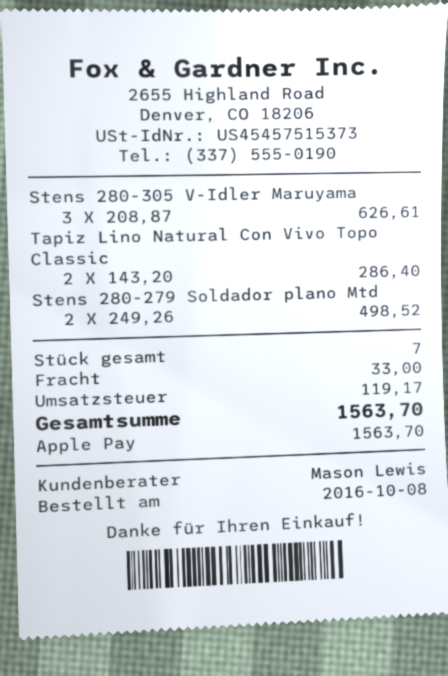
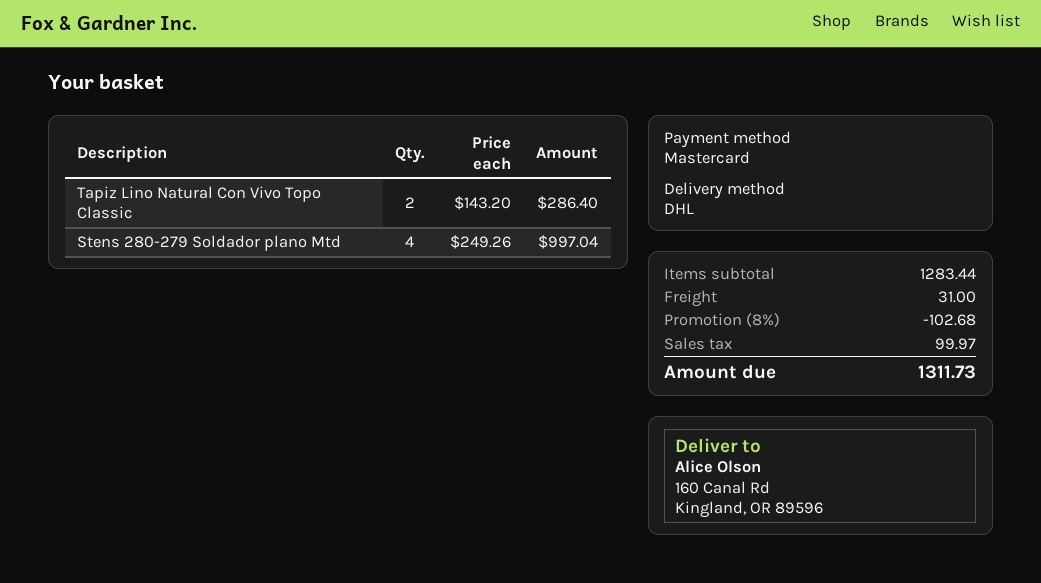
payment method: Apple Pay -> Mastercard
Stens 280-305 V-Idler Maruyama: 3 x 208.87 = 626.61 -> none
Stens 280-279 Soldador plano Mtd: 2 x 249.26 = 498.52 -> 4 x 249.26 = 997.04
discount: none -> 8% = 102.68
shipping: 33.00 -> 31.00
tax: 119.17 -> 99.97
total: 1563.70 -> 1311.73

